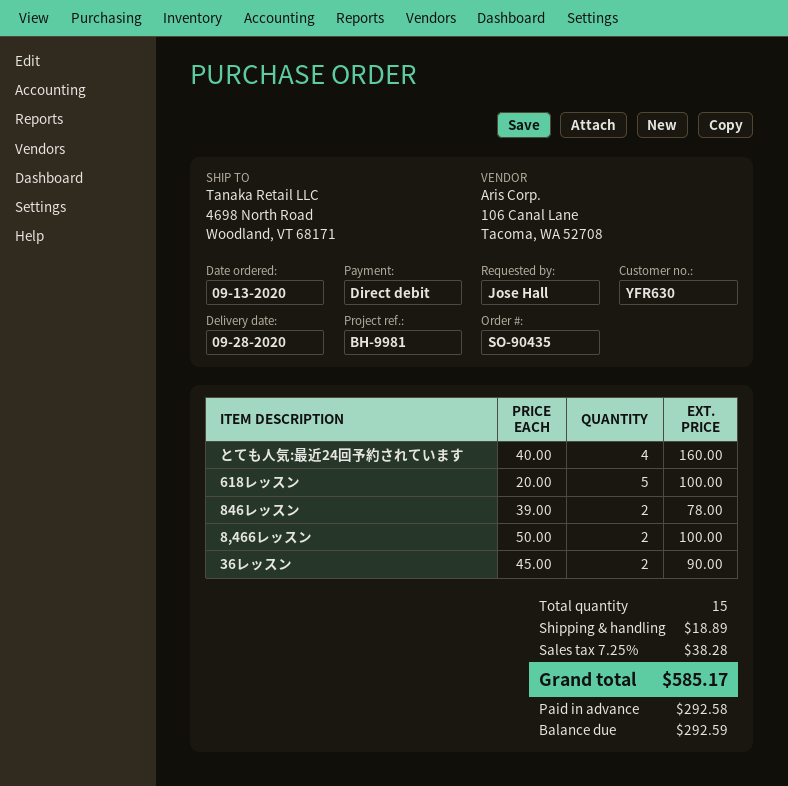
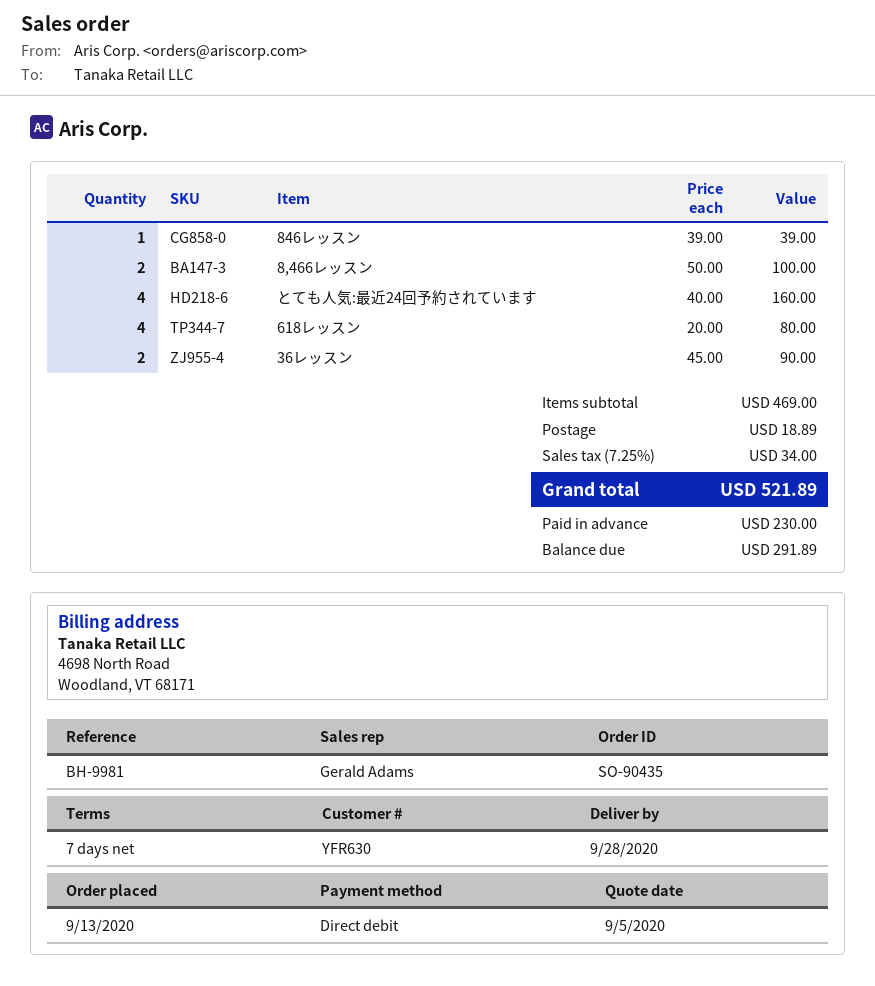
618レッスン: 5 x 20.00 = 100.00 -> 4 x 20.00 = 80.00
846レッスン: 2 x 39.00 = 78.00 -> 1 x 39.00 = 39.00
tax: 7.25% = 38.28 -> 7.25% = 34.00
total: 585.17 -> 521.89
deposit: 292.58 -> 230.00
balance: 292.59 -> 291.89

